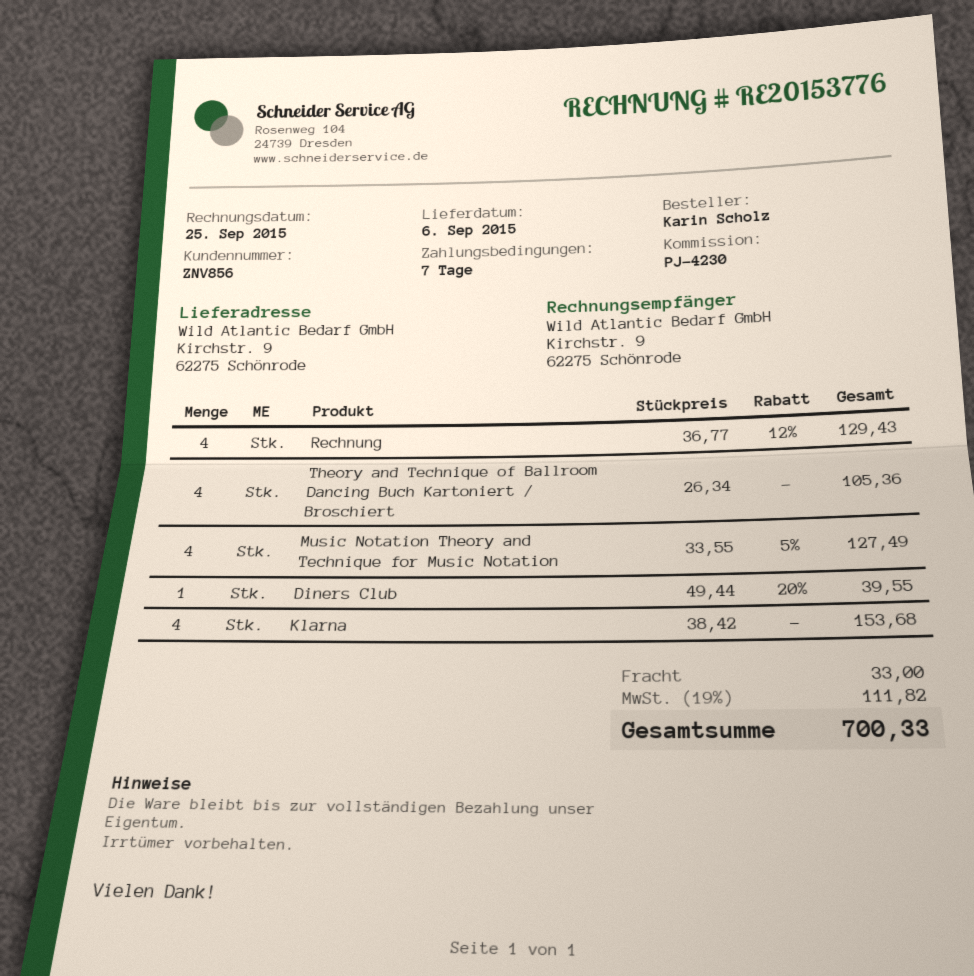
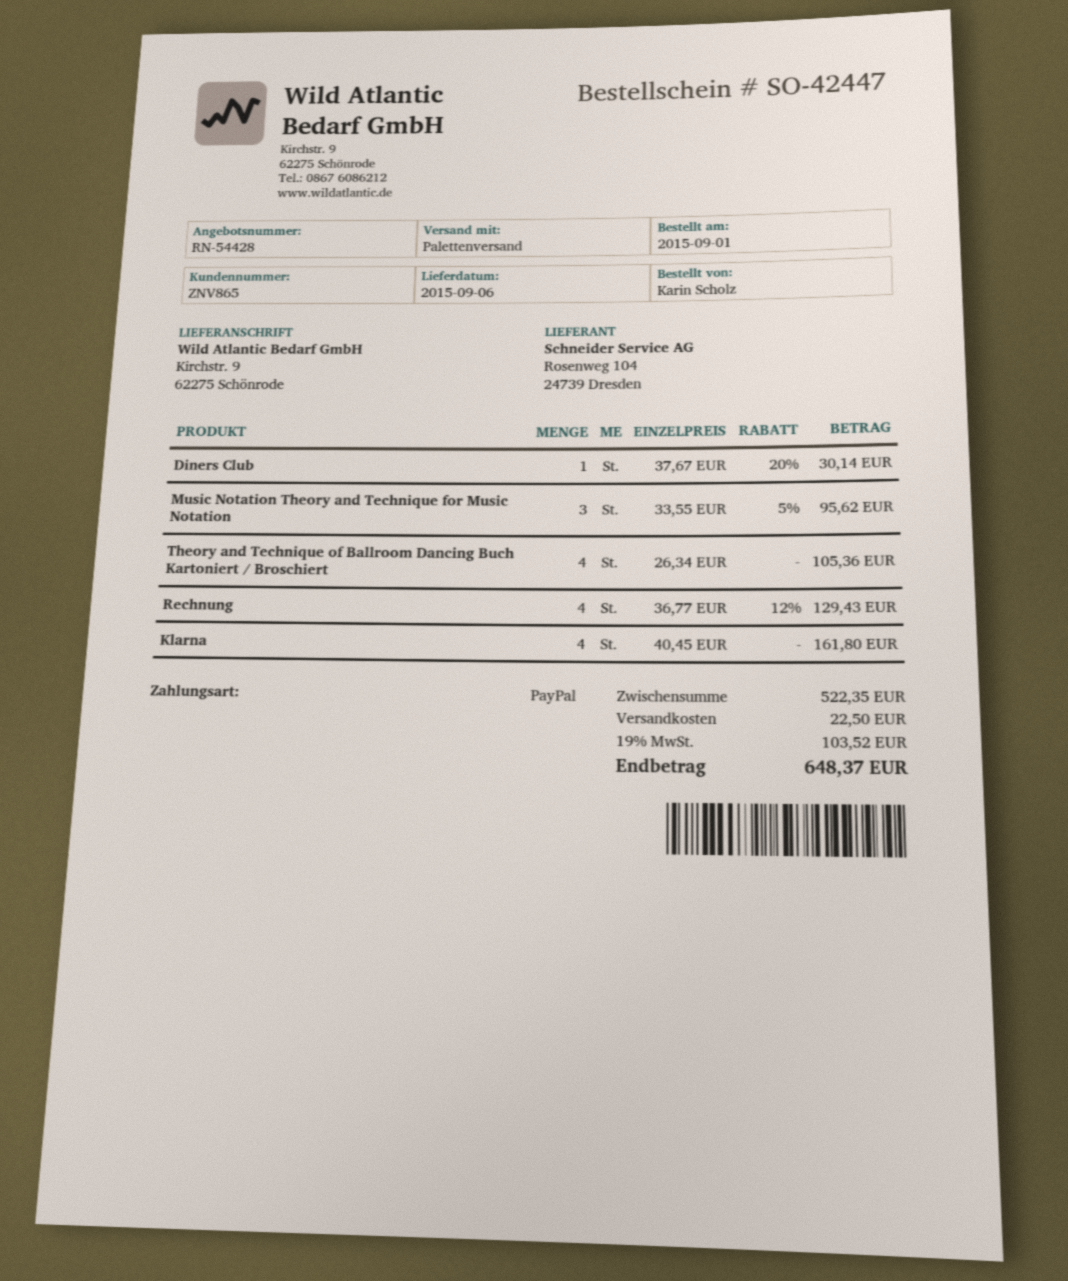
customer number: ZNV856 -> ZNV865
Music Notation Theory and Technique for Music Notation: 4 x 33.55 - 5% = 127.49 -> 3 x 33.55 - 5% = 95.62
Diners Club: 1 x 49.44 - 20% = 39.55 -> 1 x 37.67 - 20% = 30.14
Klarna: 4 x 38.42 = 153.68 -> 4 x 40.45 = 161.80
shipping: 33.00 -> 22.50
tax: 19% = 111.82 -> 19% = 103.52
total: 700.33 -> 648.37

